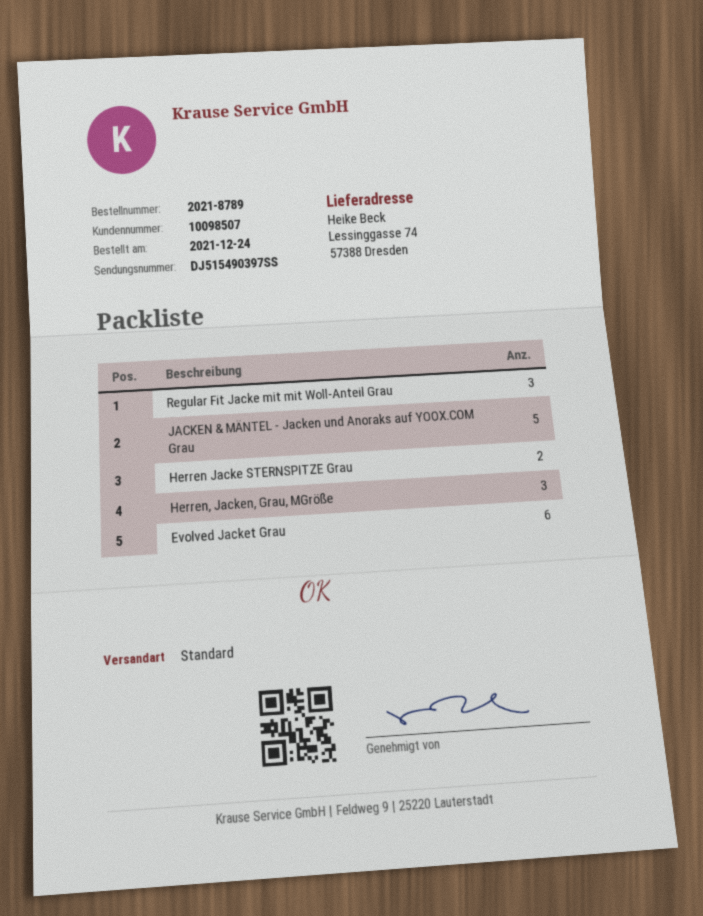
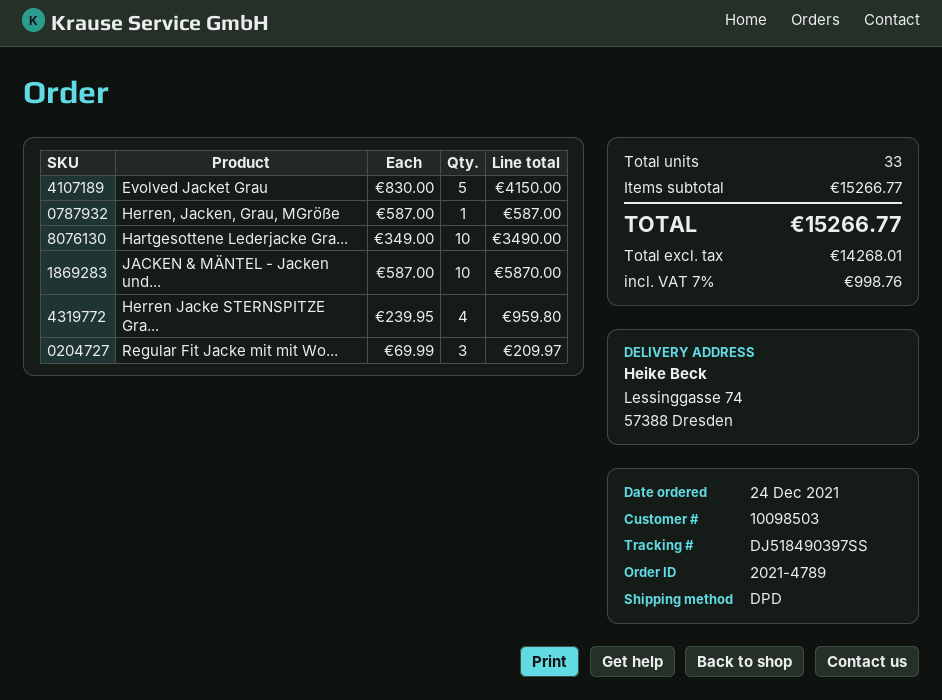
order number: 2021-8789 -> 2021-4789
customer number: 10098507 -> 10098503
shipping method: standard -> DPD
tracking number: DJ515490397SS -> DJ518490397SS
JACKEN & MÄNTEL - Jacken und Anoraks auf YOOX.COM Grau: 5 -> 10
Herren Jacke STERNSPITZE Grau: 2 -> 4
Herren, Jacken, Grau, MGröße: 3 -> 1
Evolved Jacket Grau: 6 -> 5
Hartgesottene Lederjacke Gra...: none -> 10

